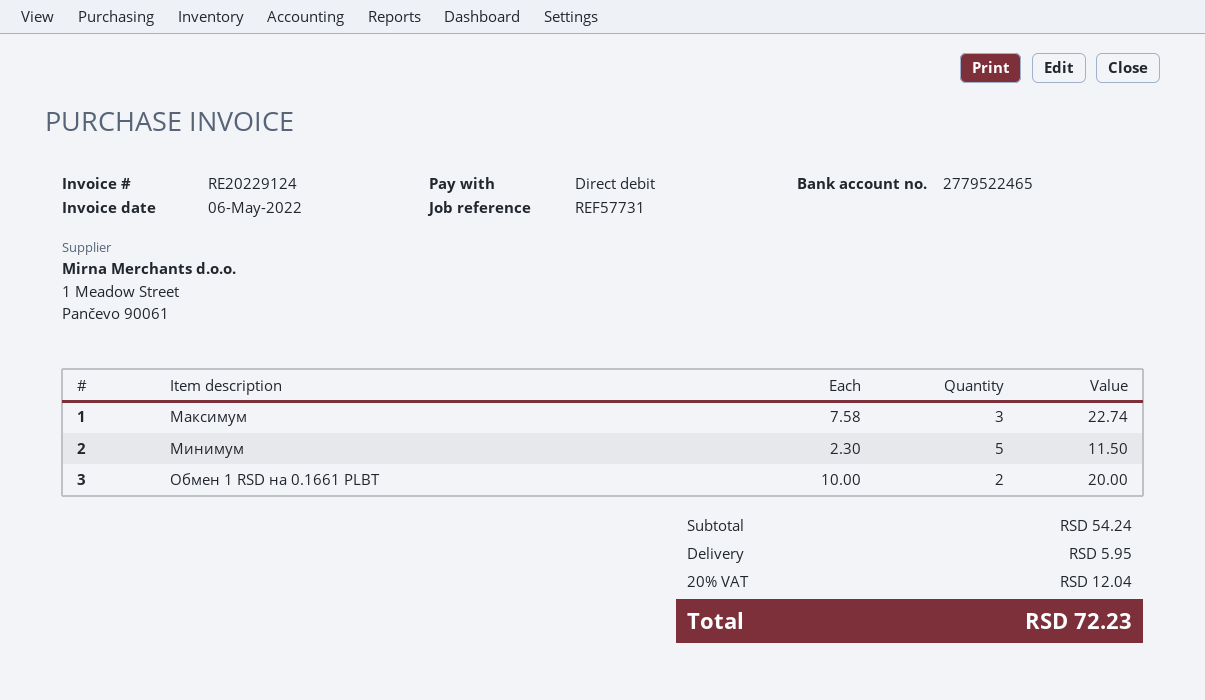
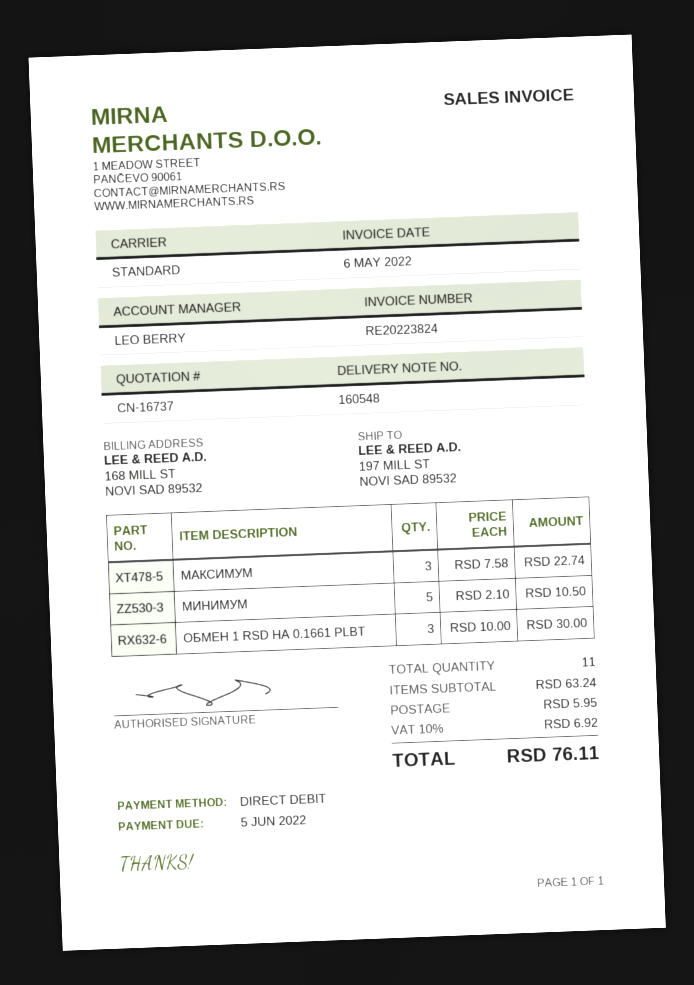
invoice number: RE20229124 -> RE20223824
Минимум: 5 x 2.30 = 11.50 -> 5 x 2.10 = 10.50
Обмен 1 RSD на 0.1661 PLBT: 2 x 10.00 = 20.00 -> 3 x 10.00 = 30.00
subtotal: 54.24 -> 63.24
tax: 20% = 12.04 -> 10% = 6.92
total: 72.23 -> 76.11

